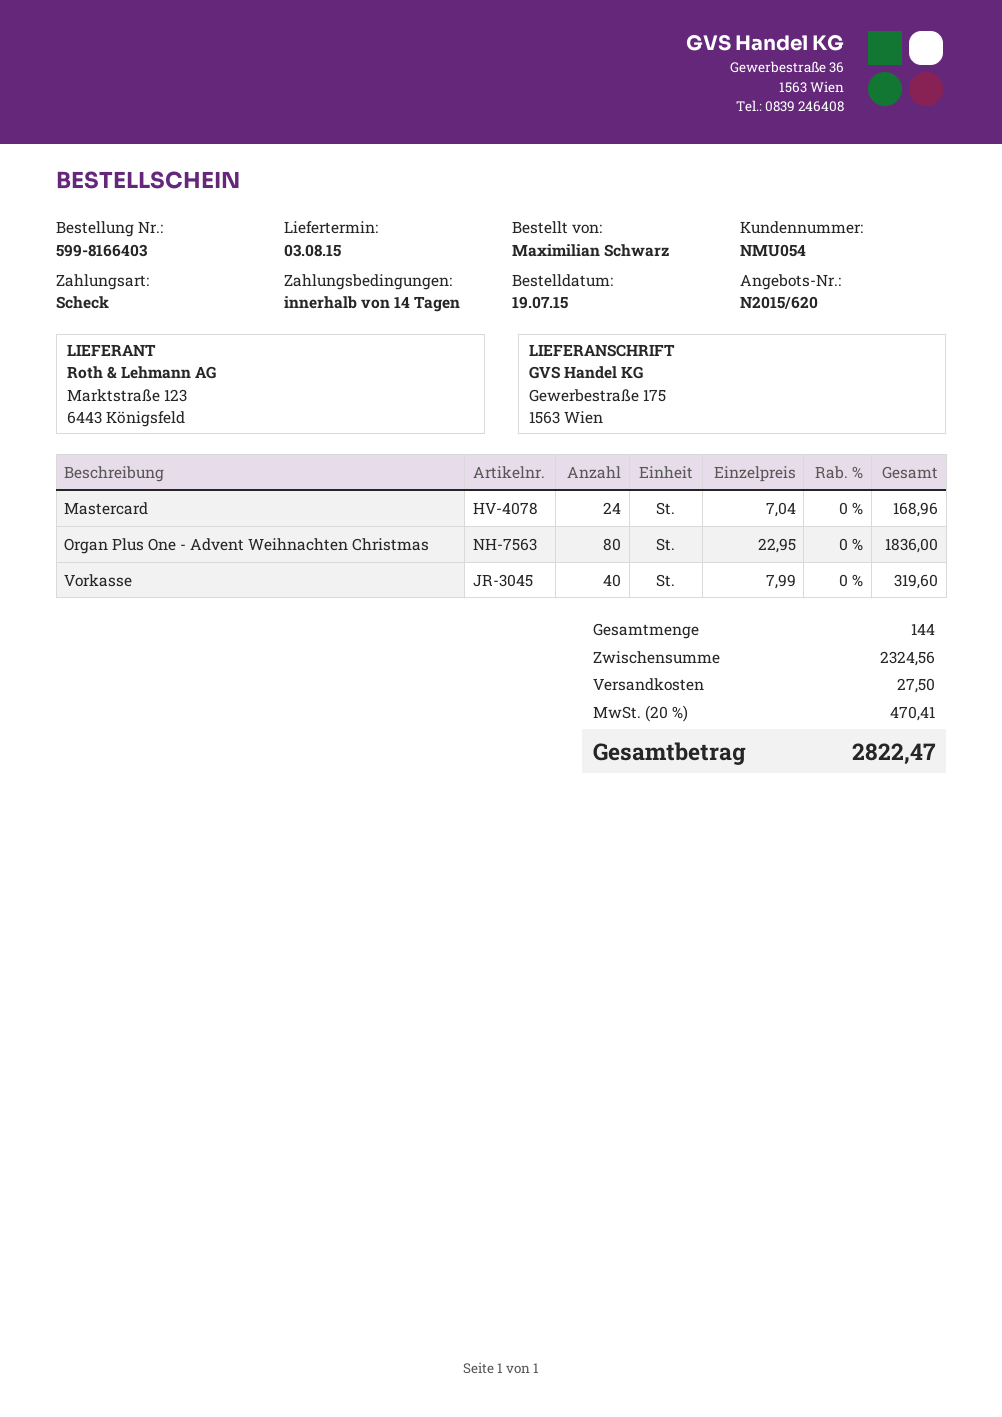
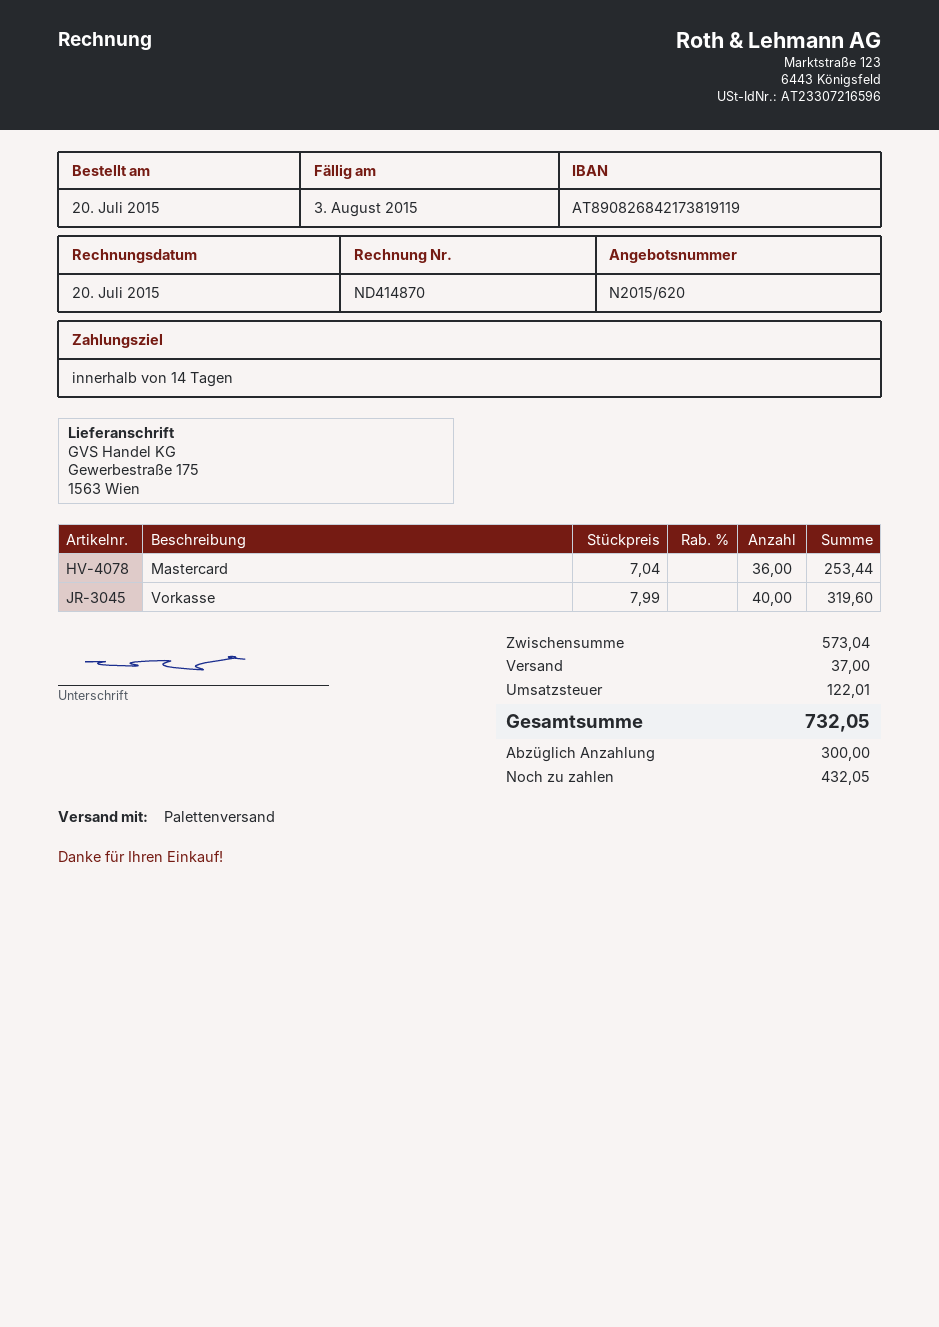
order date: 2015-07-19 -> 2015-07-20
Mastercard: 24 x 7.04 = 168.96 -> 36 x 7.04 = 253.44
Organ Plus One - Advent Weihnachten Christmas: 80 x 22.95 = 1836.00 -> none
subtotal: 2324.56 -> 573.04
shipping: 27.50 -> 37.00
tax: 470.41 -> 122.01
total: 2822.47 -> 732.05

